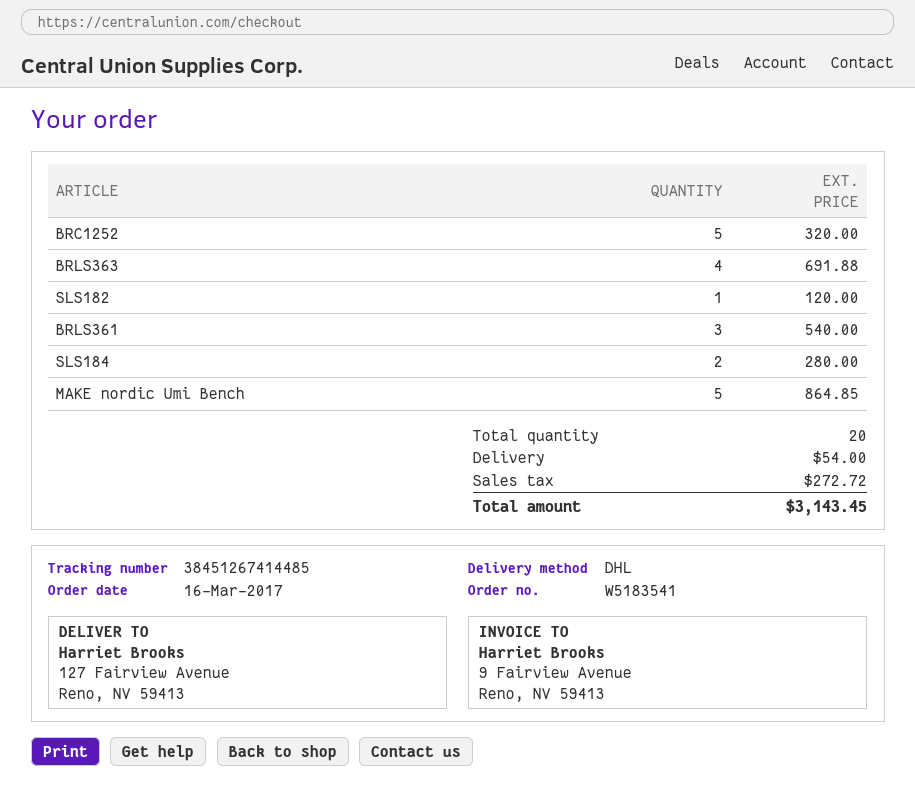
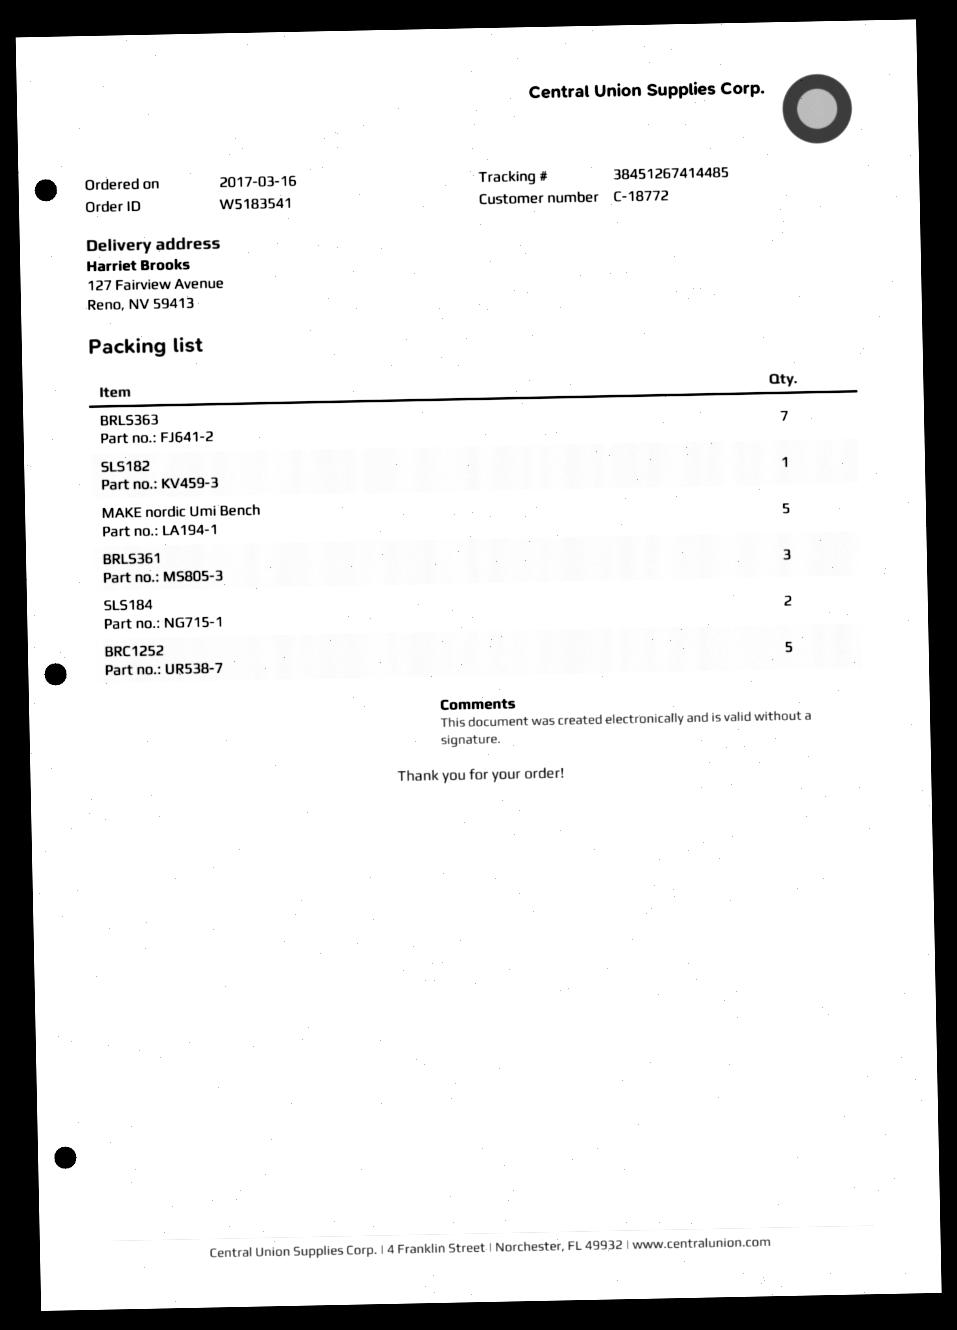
BRLS363: 4 -> 7

